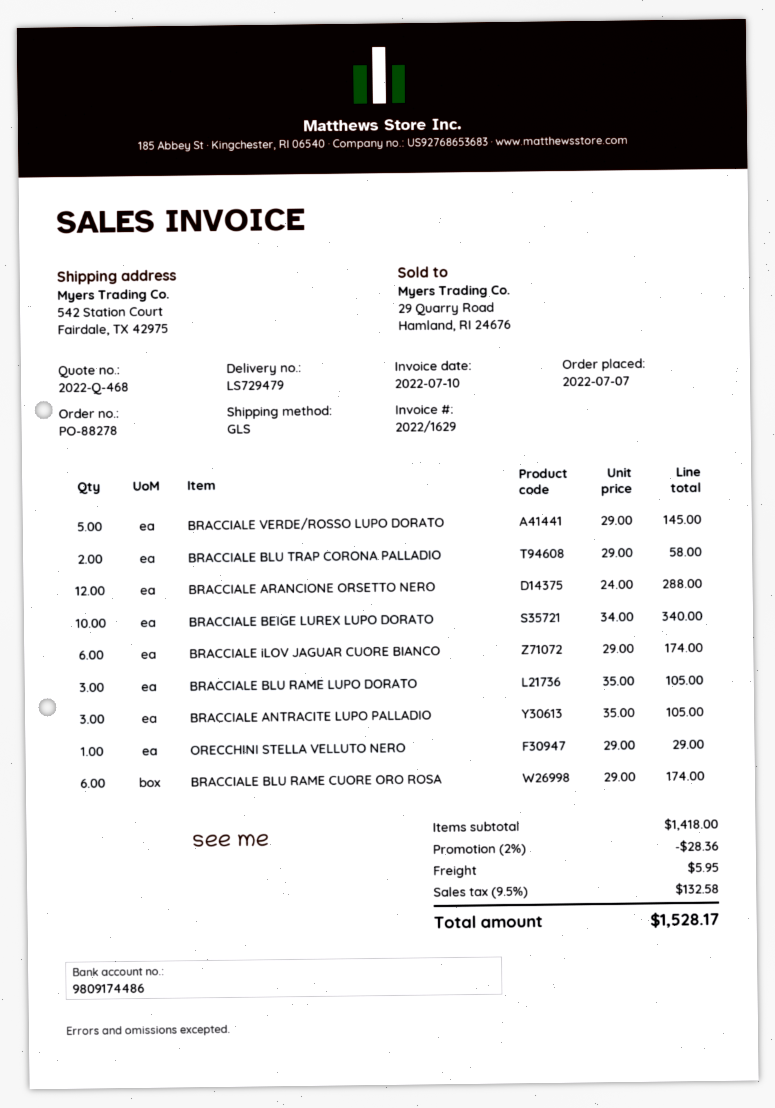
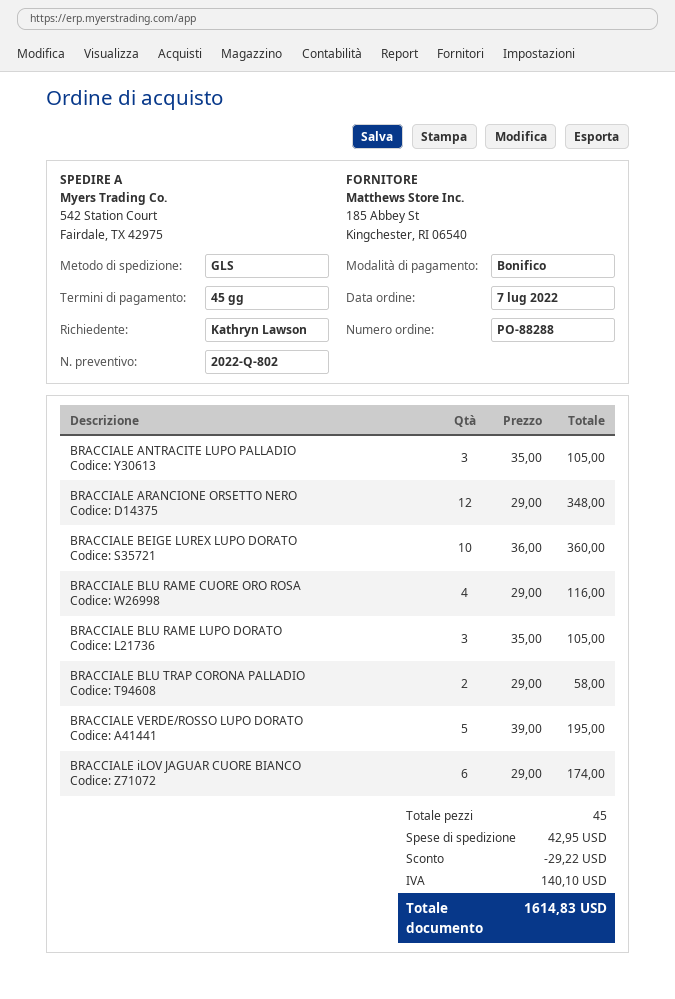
quote number: 2022-Q-468 -> 2022-Q-802
order number: PO-88278 -> PO-88288
BRACCIALE VERDE/ROSSO LUPO DORATO: 5 x 29.00 = 145.00 -> 5 x 39.00 = 195.00
BRACCIALE ARANCIONE ORSETTO NERO: 12 x 24.00 = 288.00 -> 12 x 29.00 = 348.00
BRACCIALE BEIGE LUREX LUPO DORATO: 10 x 34.00 = 340.00 -> 10 x 36.00 = 360.00
ORECCHINI STELLA VELLUTO NERO: 1 x 29.00 = 29.00 -> none
BRACCIALE BLU RAME CUORE ORO ROSA: 6 x 29.00 = 174.00 -> 4 x 29.00 = 116.00
discount: 28.36 -> 29.22
shipping: 5.95 -> 42.95
tax: 132.58 -> 140.10
total: 1528.17 -> 1614.83

